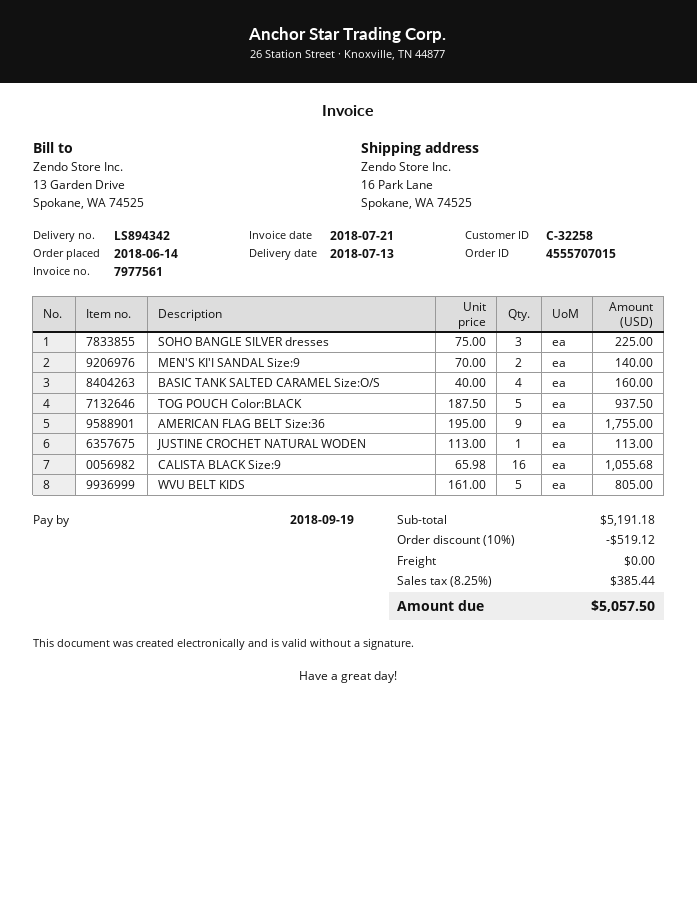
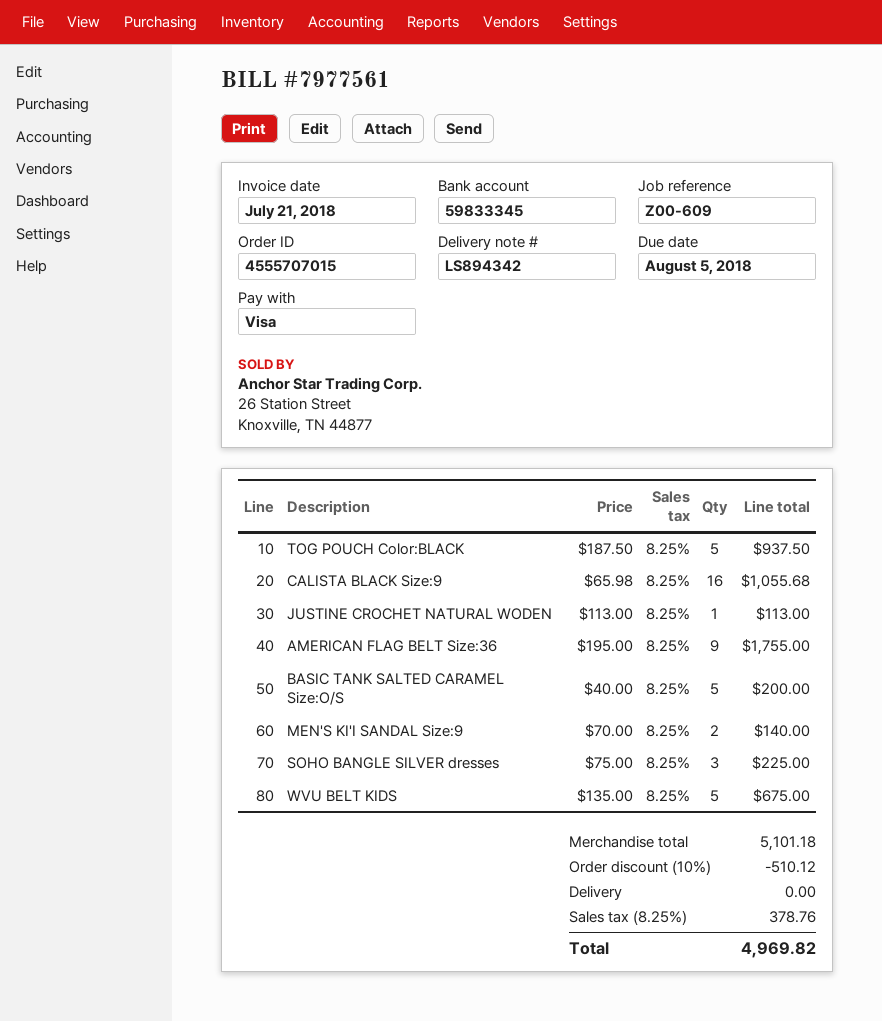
due date: 2018-09-19 -> 2018-08-05
BASIC TANK SALTED CARAMEL Size:O/S: 4 x 40.00 = 160.00 -> 5 x 40.00 = 200.00
WVU BELT KIDS: 5 x 161.00 = 805.00 -> 5 x 135.00 = 675.00
subtotal: 5191.18 -> 5101.18
discount: 10% = 519.12 -> 10% = 510.12
tax: 8.25% = 385.44 -> 8.25% = 378.76
total: 5057.50 -> 4969.82

